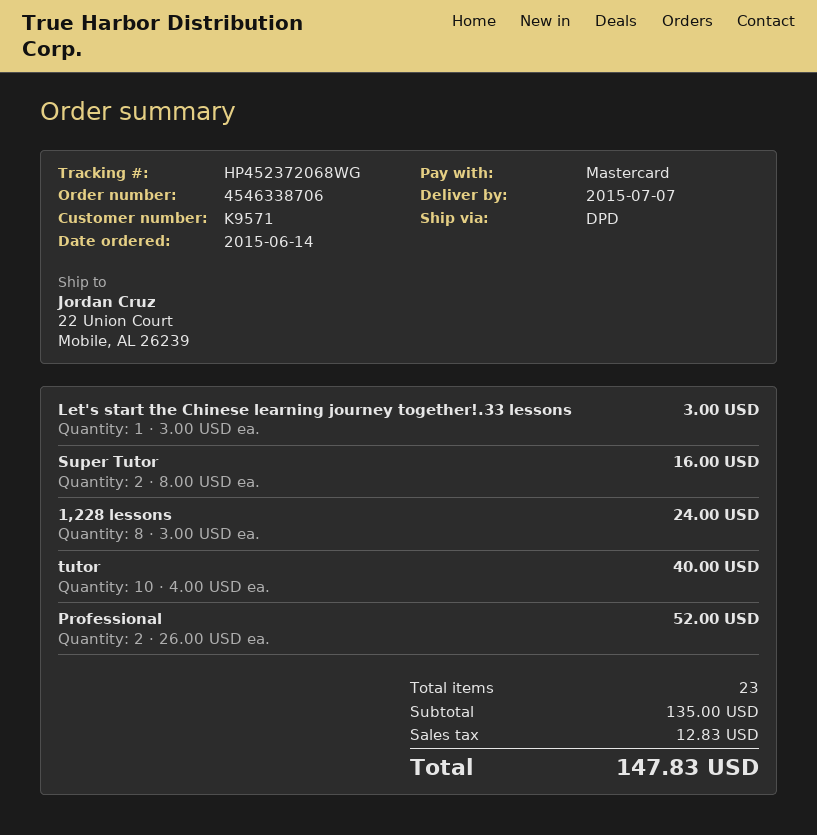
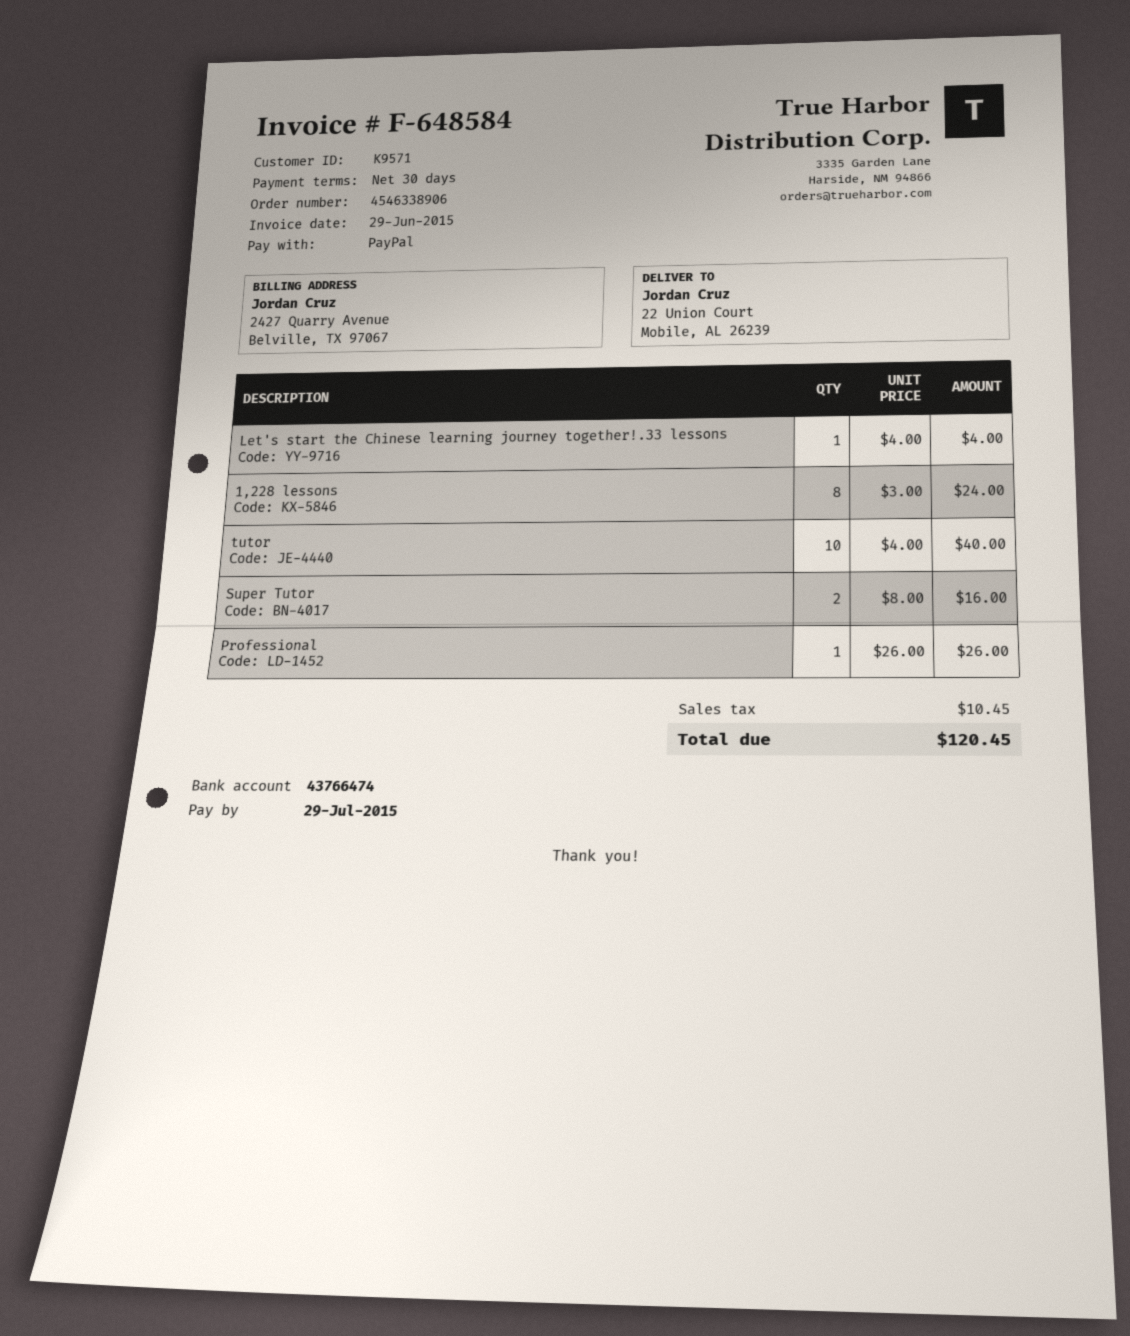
order number: 4546338706 -> 4546338906
payment method: Mastercard -> PayPal
Let's start the Chinese learning journey together!.33 lessons: 1 x 3.00 = 3.00 -> 1 x 4.00 = 4.00
Professional: 2 x 26.00 = 52.00 -> 1 x 26.00 = 26.00
tax: 12.83 -> 10.45
total: 147.83 -> 120.45

